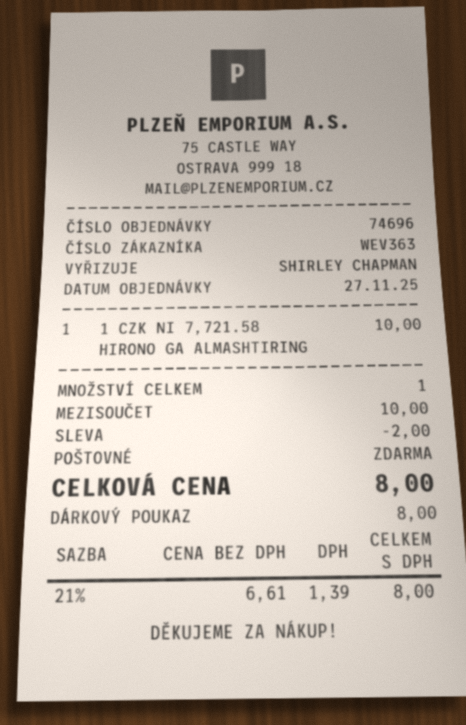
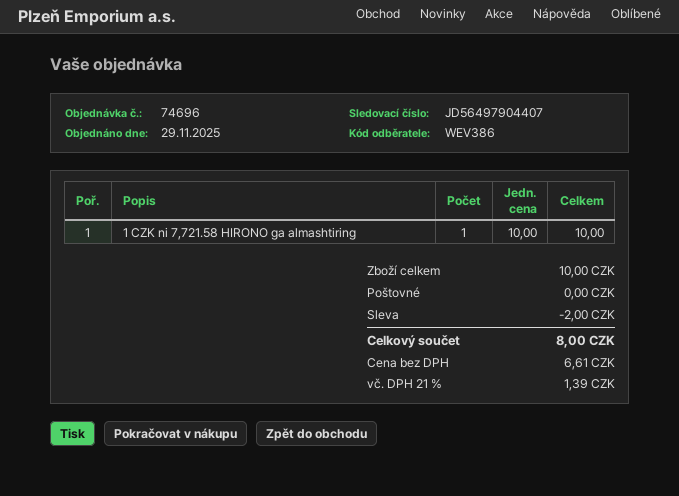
order date: 2025-11-27 -> 2025-11-29
customer number: WEV363 -> WEV386

